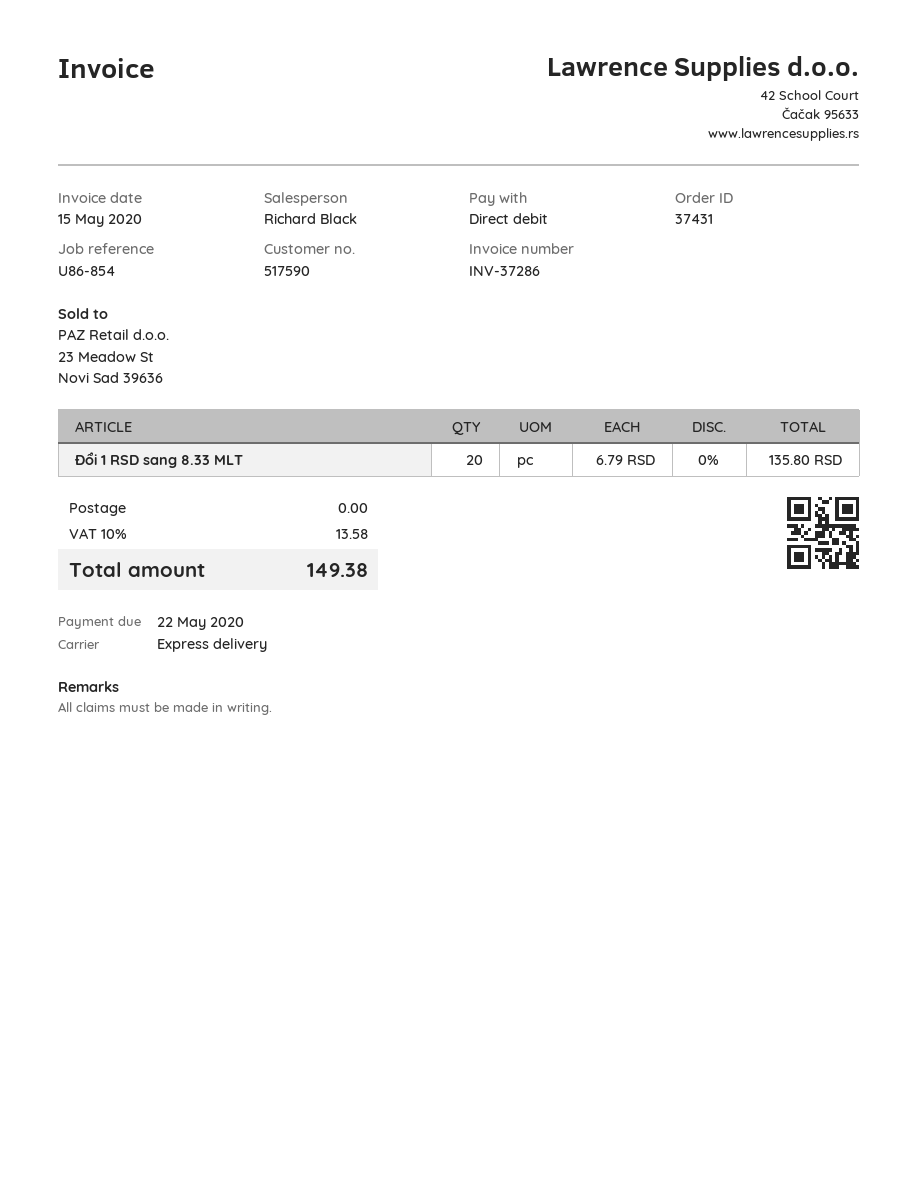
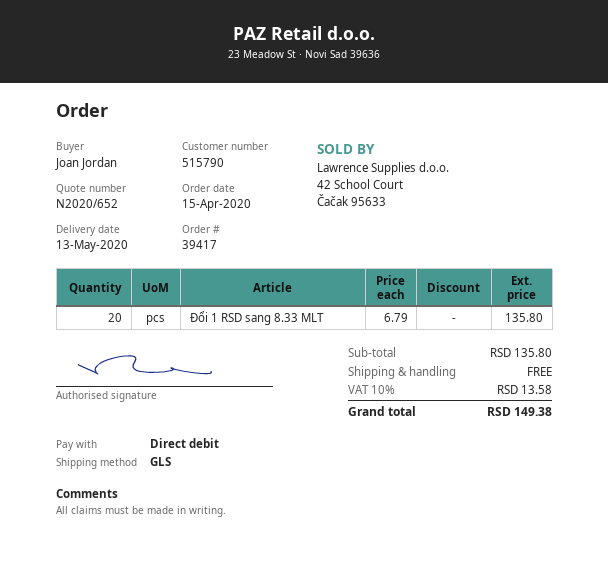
order number: 37431 -> 39417
customer number: 517590 -> 515790
shipping method: express -> GLS

